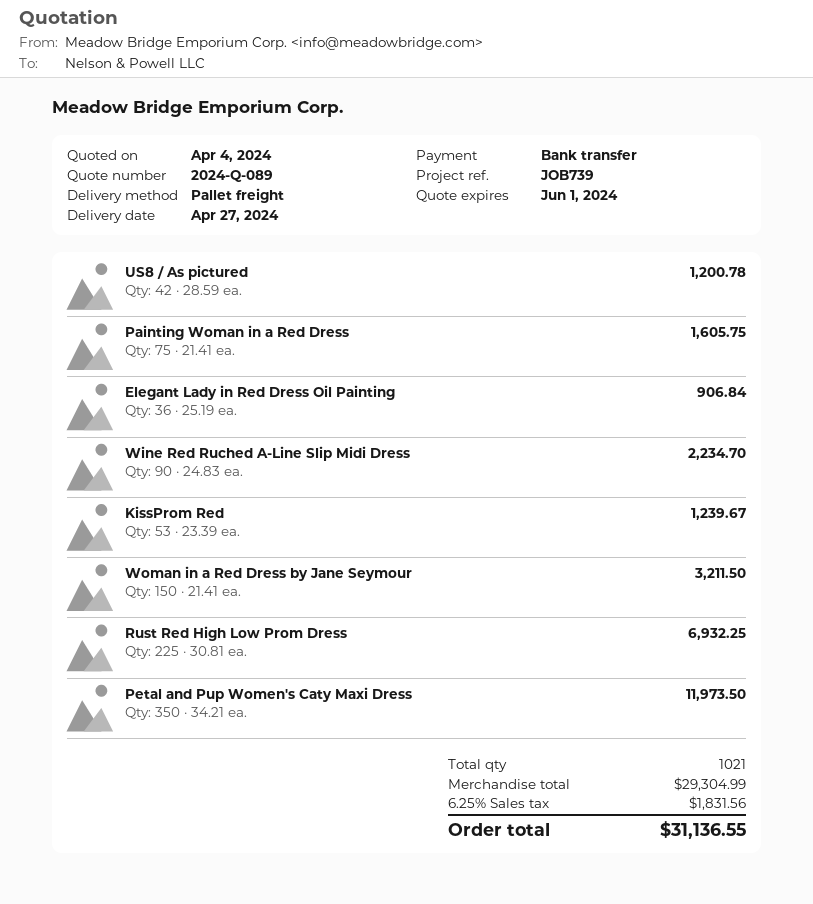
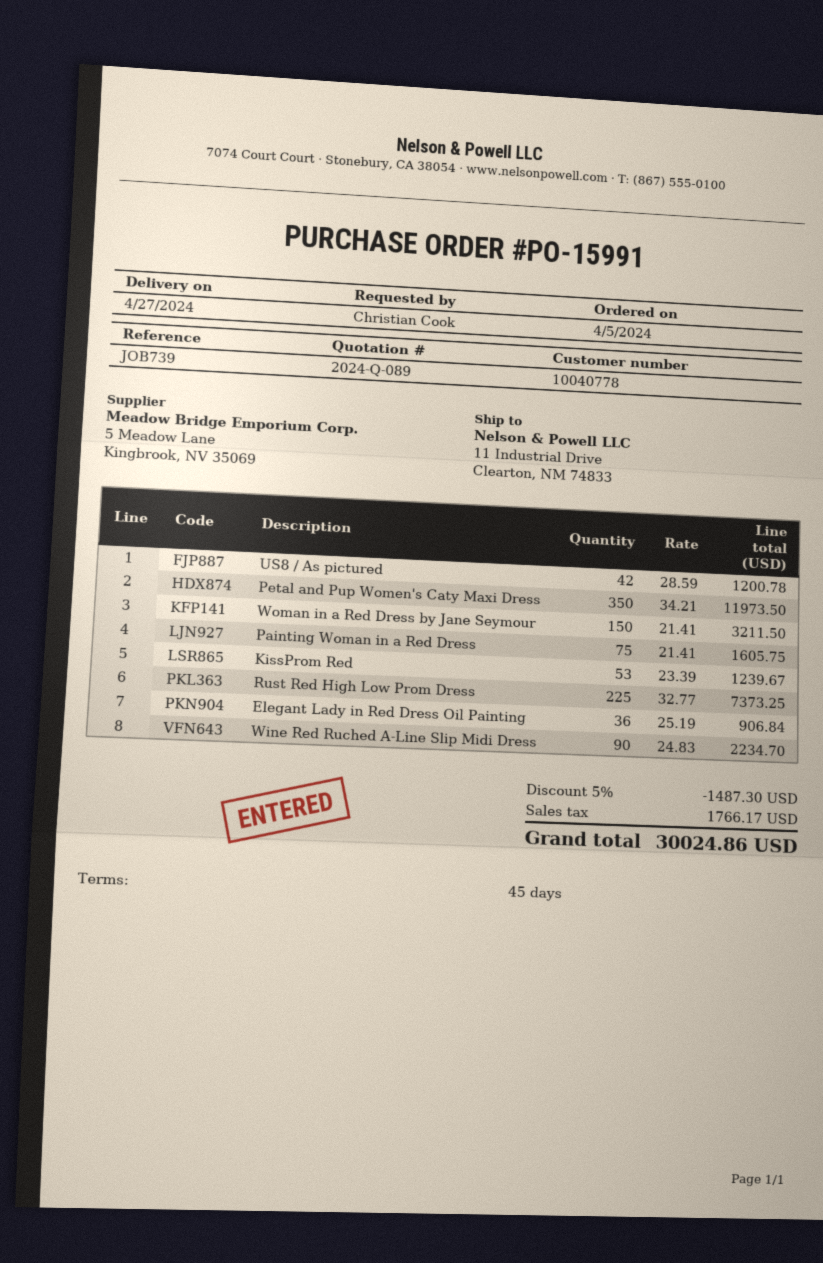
Rust Red High Low Prom Dress: 225 x 30.81 = 6932.25 -> 225 x 32.77 = 7373.25
discount: none -> 5% = 1487.30
tax: 1831.56 -> 1766.17
total: 31136.55 -> 30024.86

